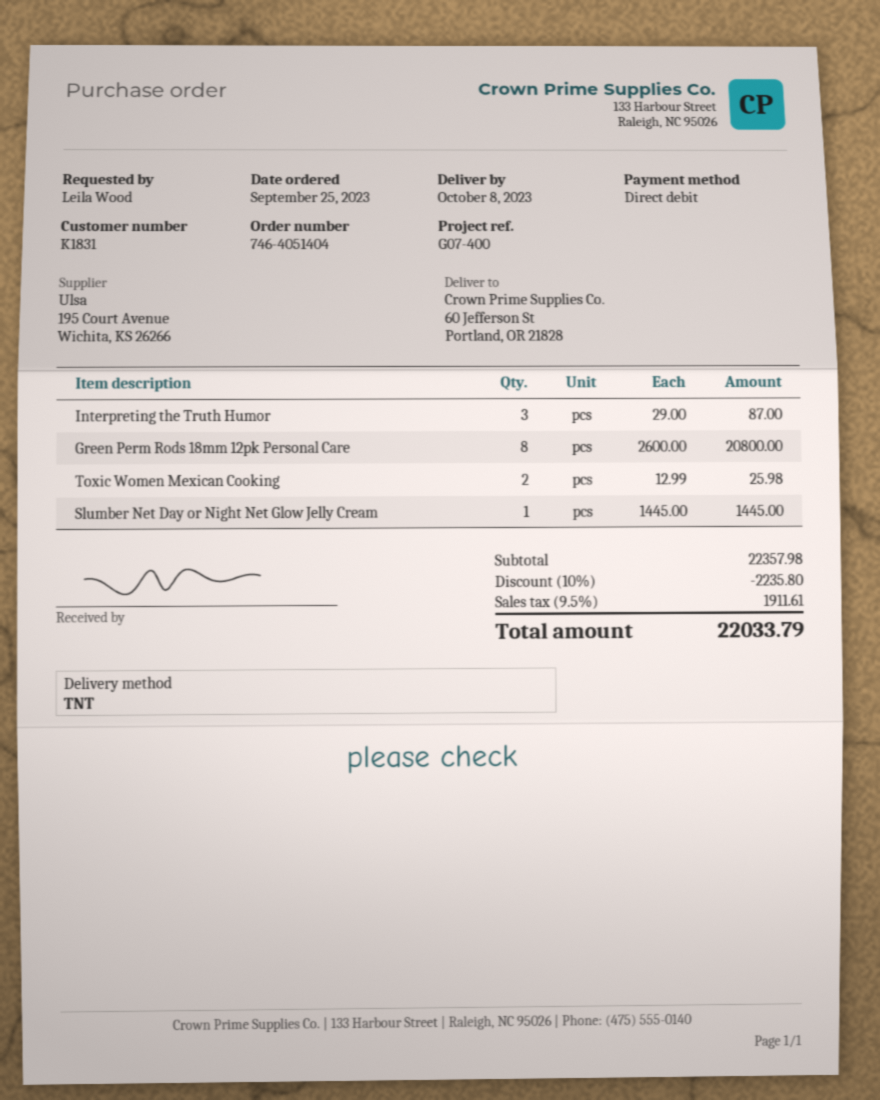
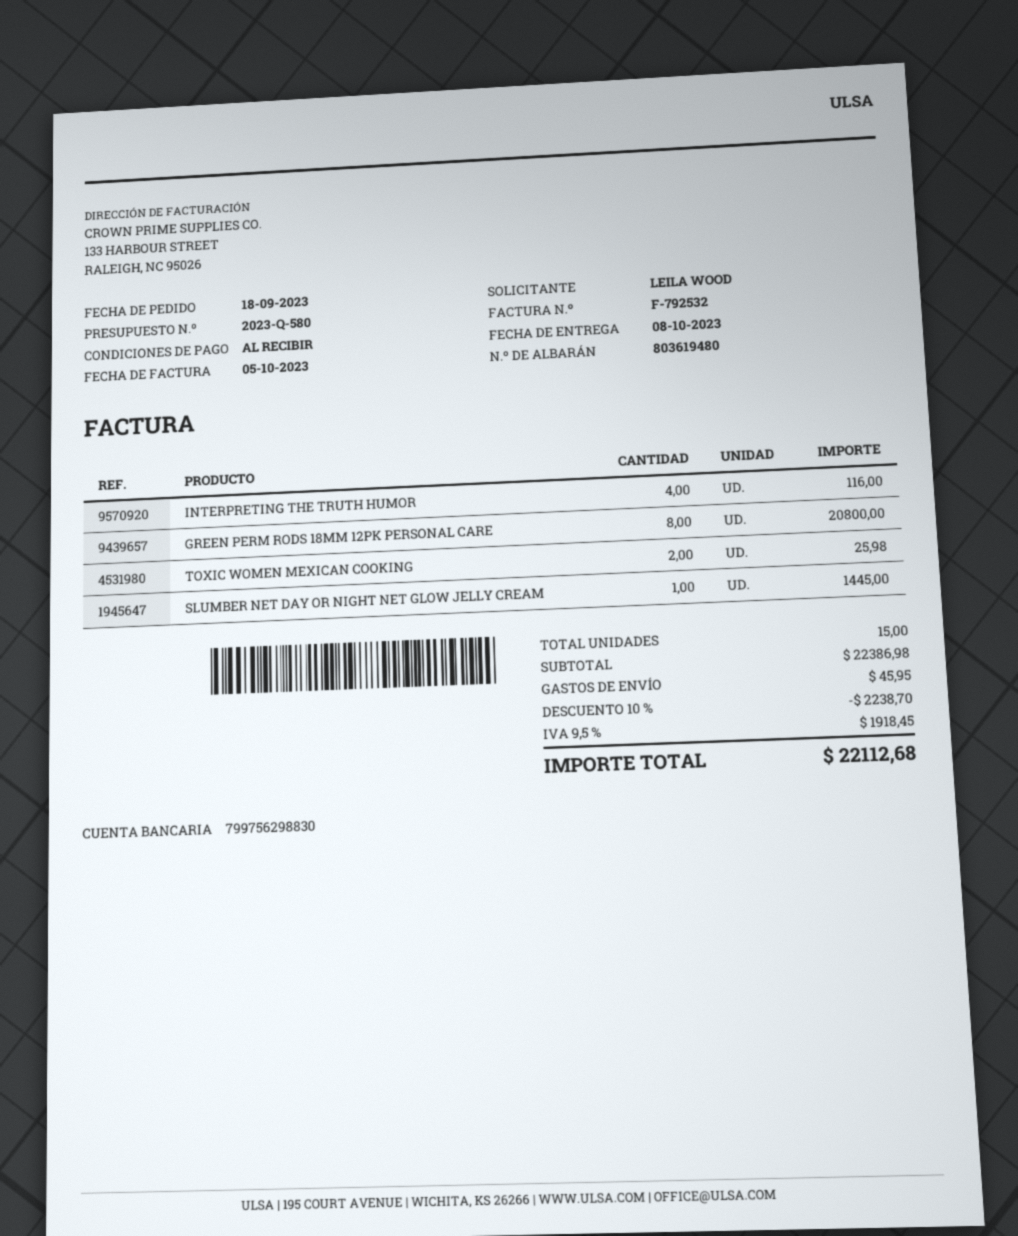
order date: 2023-09-25 -> 2023-09-18
Interpreting the Truth Humor: 3 for 87.00 -> 4 for 116.00
subtotal: 22357.98 -> 22386.98
discount: 10% = 2235.80 -> 10% = 2238.70
shipping: none -> 45.95
tax: 9.5% = 1911.61 -> 9.5% = 1918.45
total: 22033.79 -> 22112.68

